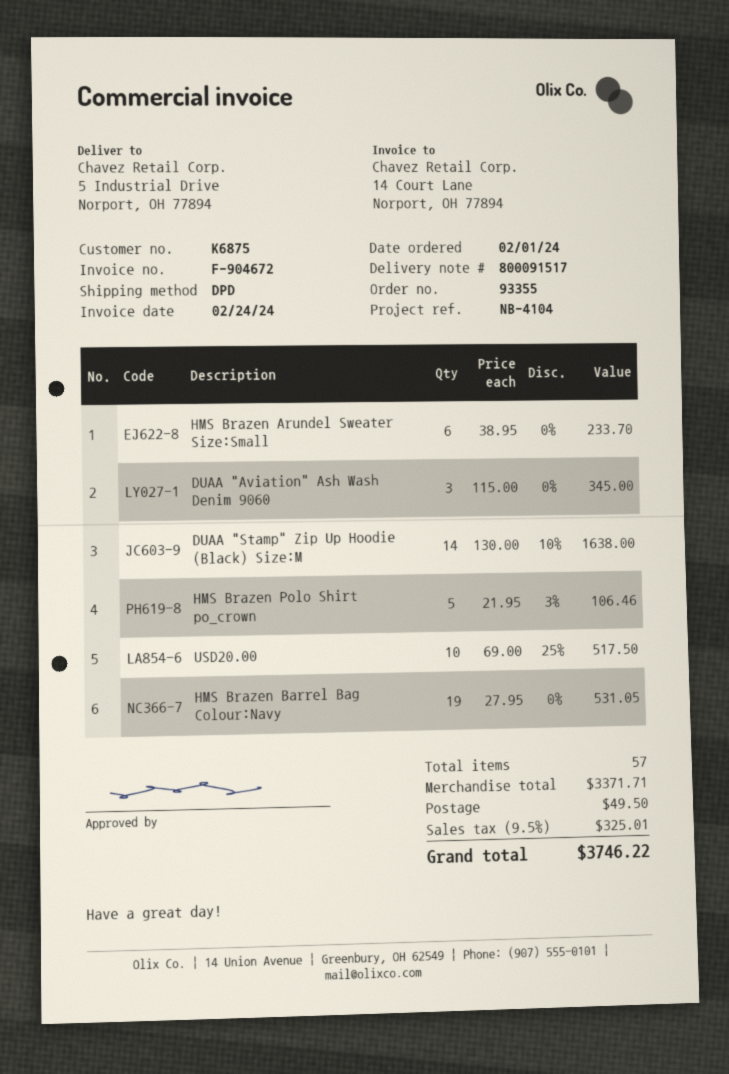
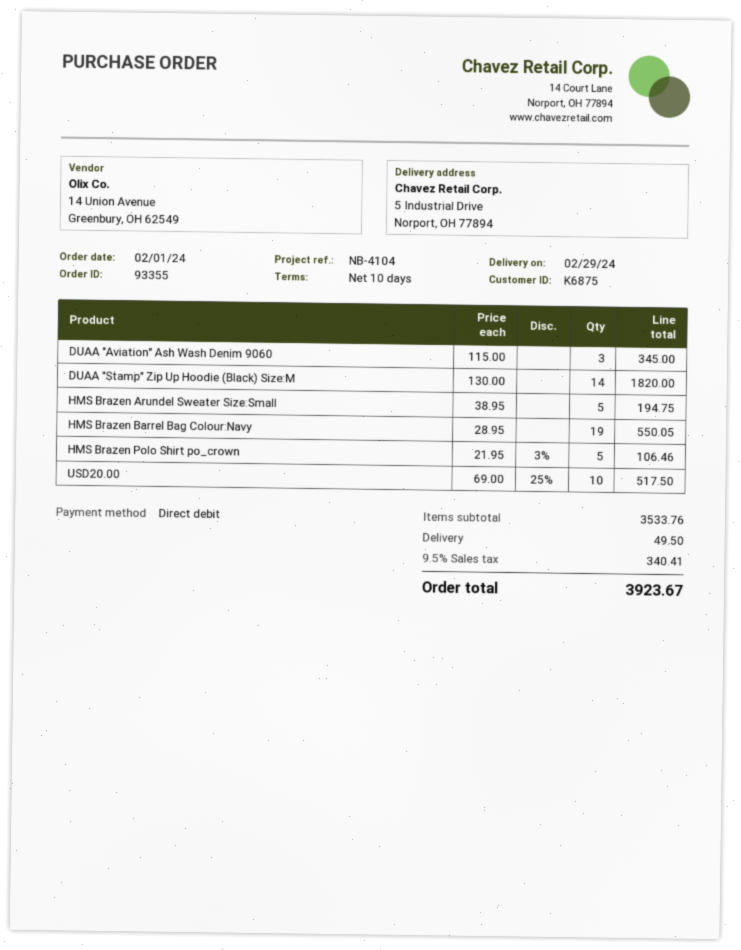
HMS Brazen Arundel Sweater Size:Small: 6 x 38.95 = 233.70 -> 5 x 38.95 = 194.75
DUAA "Stamp" Zip Up Hoodie (Black) Size:M: 14 x 130.00 - 10% = 1638.00 -> 14 x 130.00 = 1820.00
HMS Brazen Barrel Bag Colour:Navy: 19 x 27.95 = 531.05 -> 19 x 28.95 = 550.05
subtotal: 3371.71 -> 3533.76
tax: 9.5% = 325.01 -> 9.5% = 340.41
total: 3746.22 -> 3923.67

